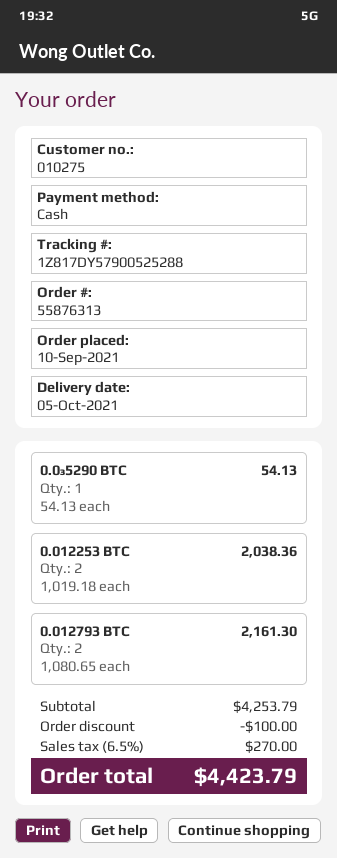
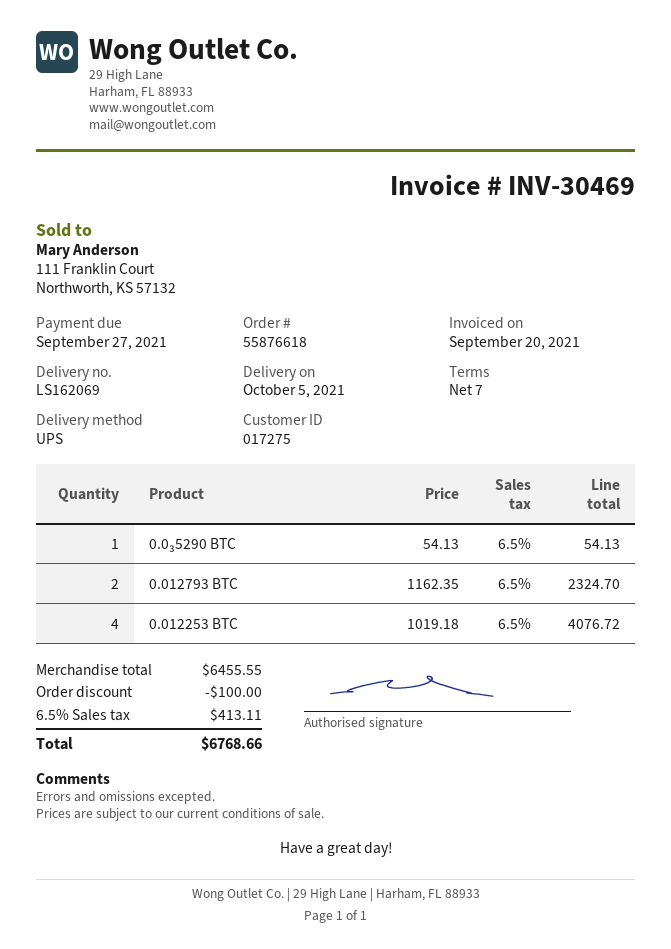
order number: 55876313 -> 55876618
customer number: 010275 -> 017275
0.012253 BTC: 2 x 1019.18 = 2038.36 -> 4 x 1019.18 = 4076.72
0.012793 BTC: 2 x 1080.65 = 2161.30 -> 2 x 1162.35 = 2324.70
subtotal: 4253.79 -> 6455.55
tax: 6.5% = 270.00 -> 6.5% = 413.11
total: 4423.79 -> 6768.66

